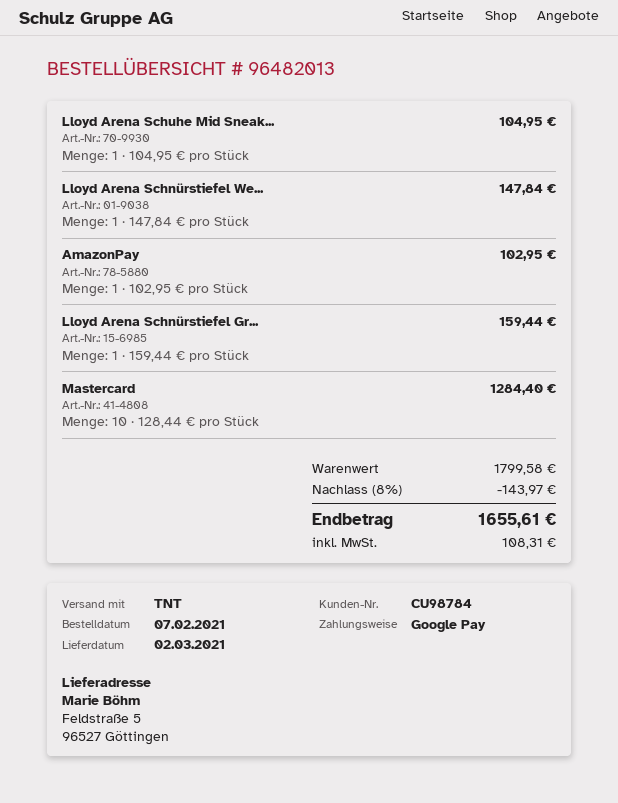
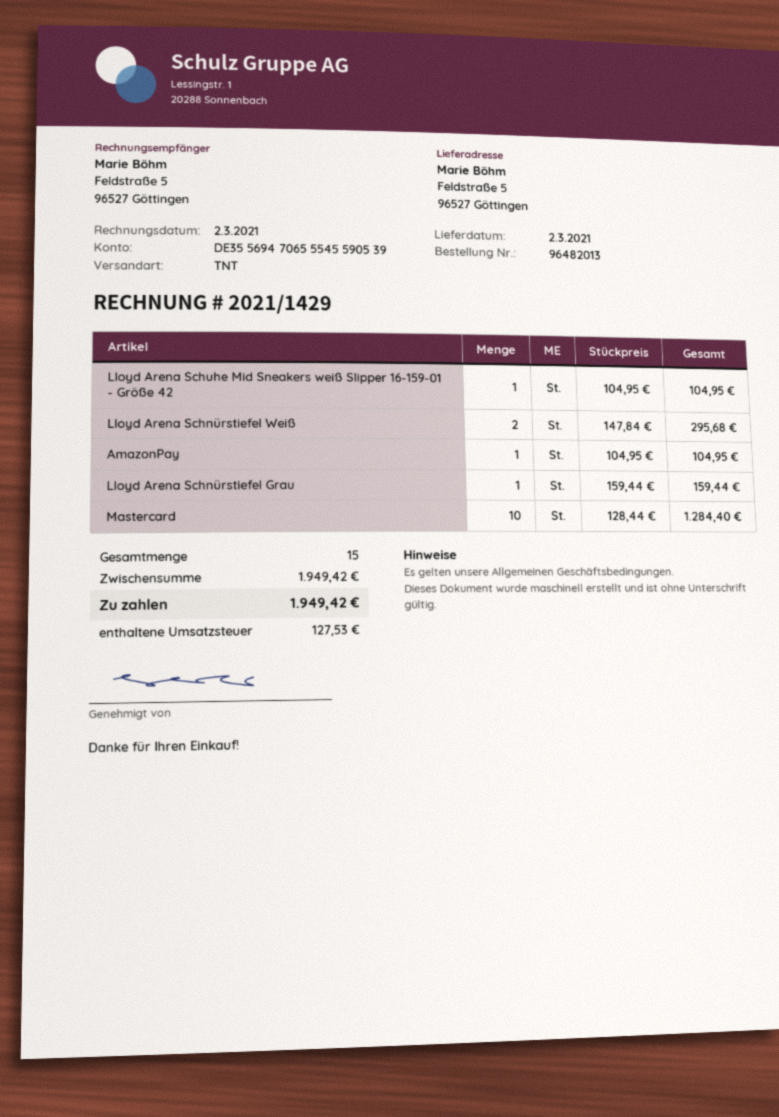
Lloyd Arena Schnürstiefel We...: 1 x 147.84 = 147.84 -> 2 x 147.84 = 295.68
AmazonPay: 1 x 102.95 = 102.95 -> 1 x 104.95 = 104.95
subtotal: 1799.58 -> 1949.42
discount: 8% = 143.97 -> none
tax: 108.31 -> 127.53
total: 1655.61 -> 1949.42

